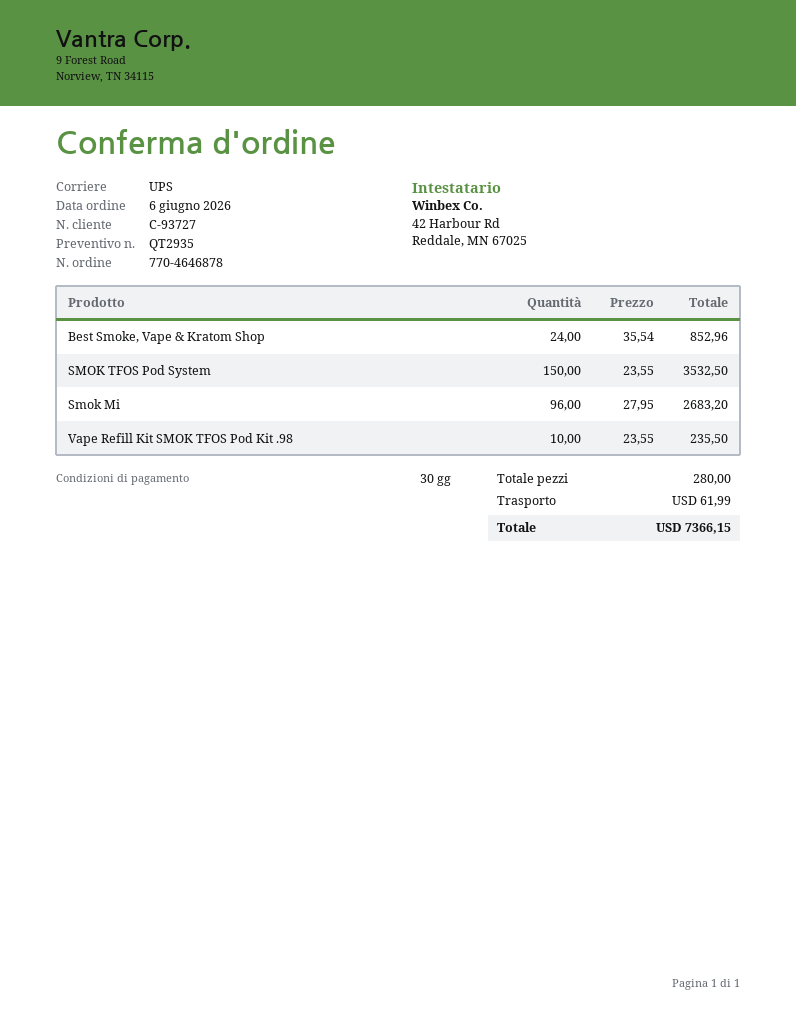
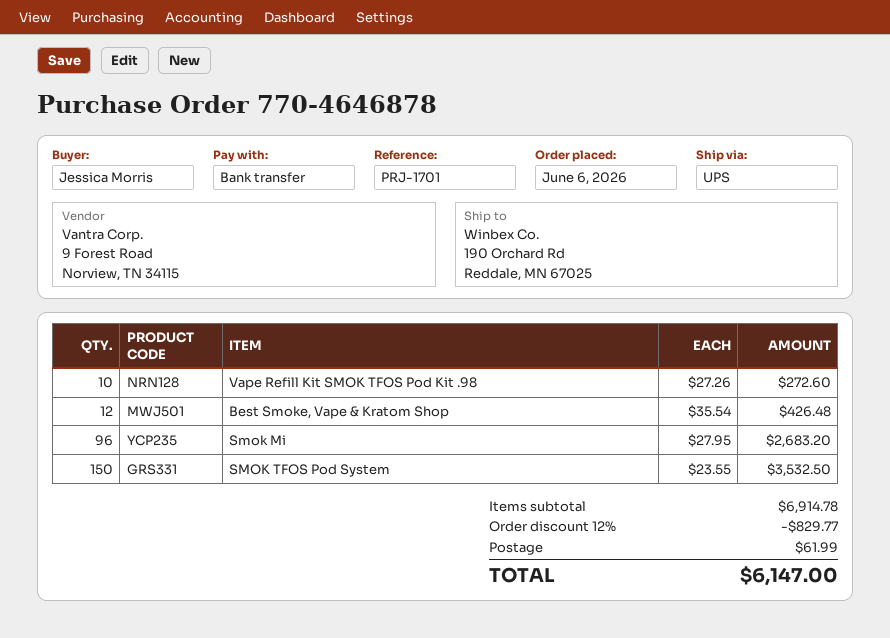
Best Smoke, Vape & Kratom Shop: 24 x 35.54 = 852.96 -> 12 x 35.54 = 426.48
Vape Refill Kit SMOK TFOS Pod Kit .98: 10 x 23.55 = 235.50 -> 10 x 27.26 = 272.60
discount: none -> 12% = 829.77
total: 7366.15 -> 6147.00

